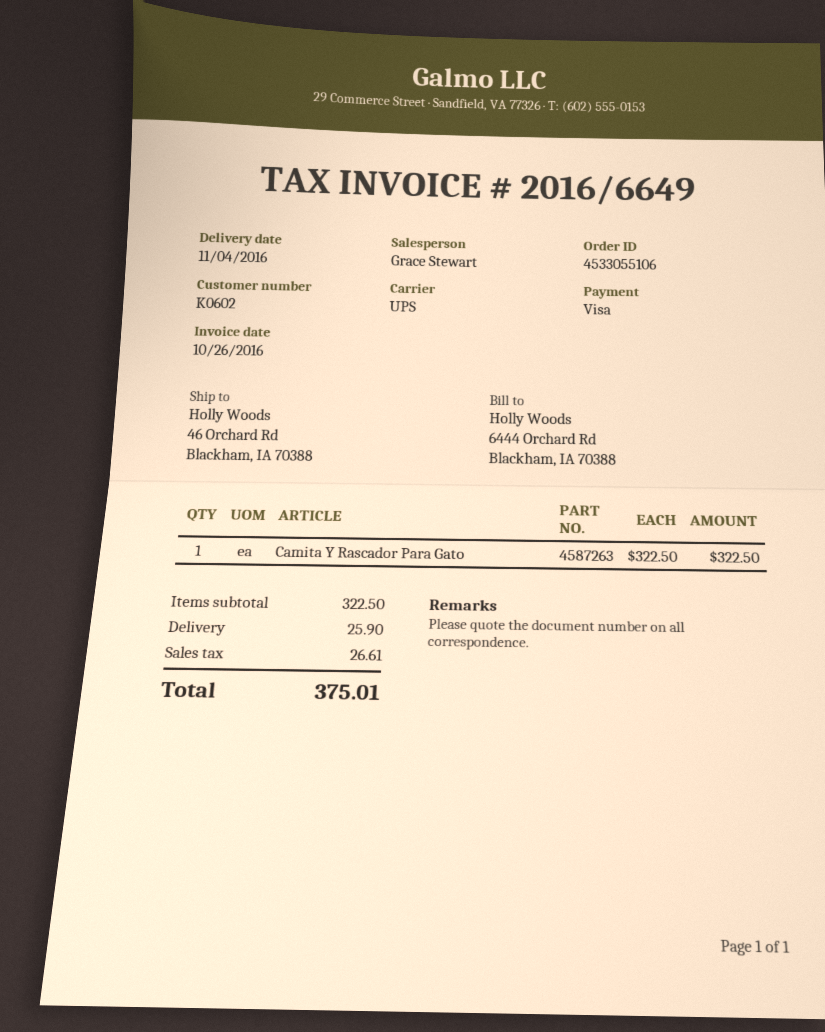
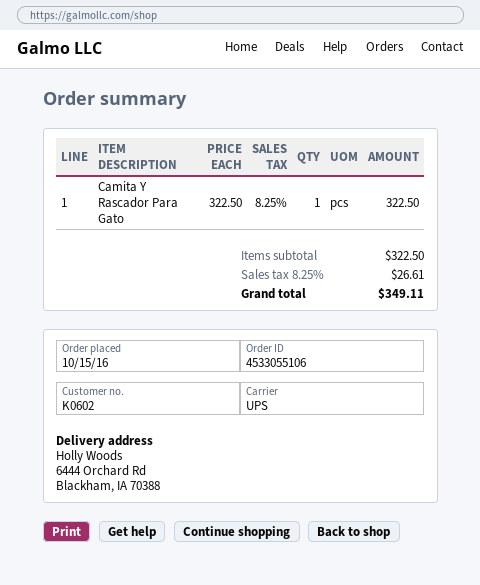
ship to: 46 Orchard Rd, Blackham, IA 70388 -> 6444 Orchard Rd, Blackham, IA 70388
shipping: 25.90 -> none
total: 375.01 -> 349.11

